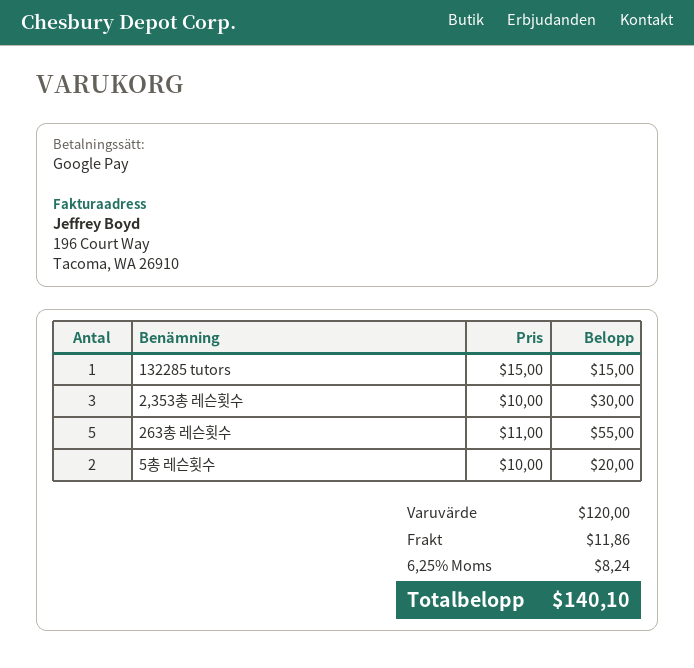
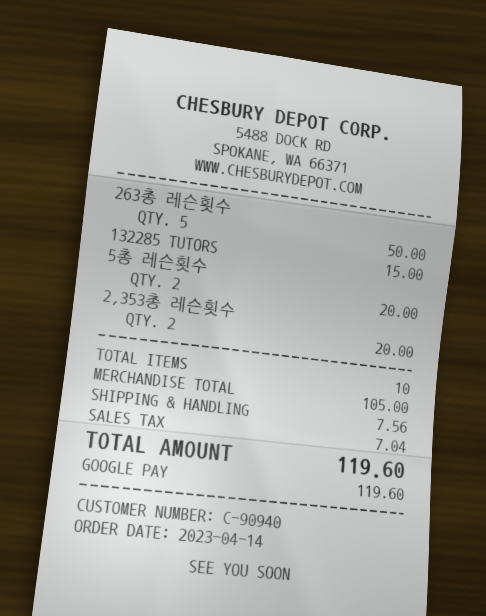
2,353총 레슨횟수: 3 for 30.00 -> 2 for 20.00
263총 레슨횟수: 5 for 55.00 -> 5 for 50.00
subtotal: 120.00 -> 105.00
shipping: 11.86 -> 7.56
tax: 8.24 -> 7.04
total: 140.10 -> 119.60

